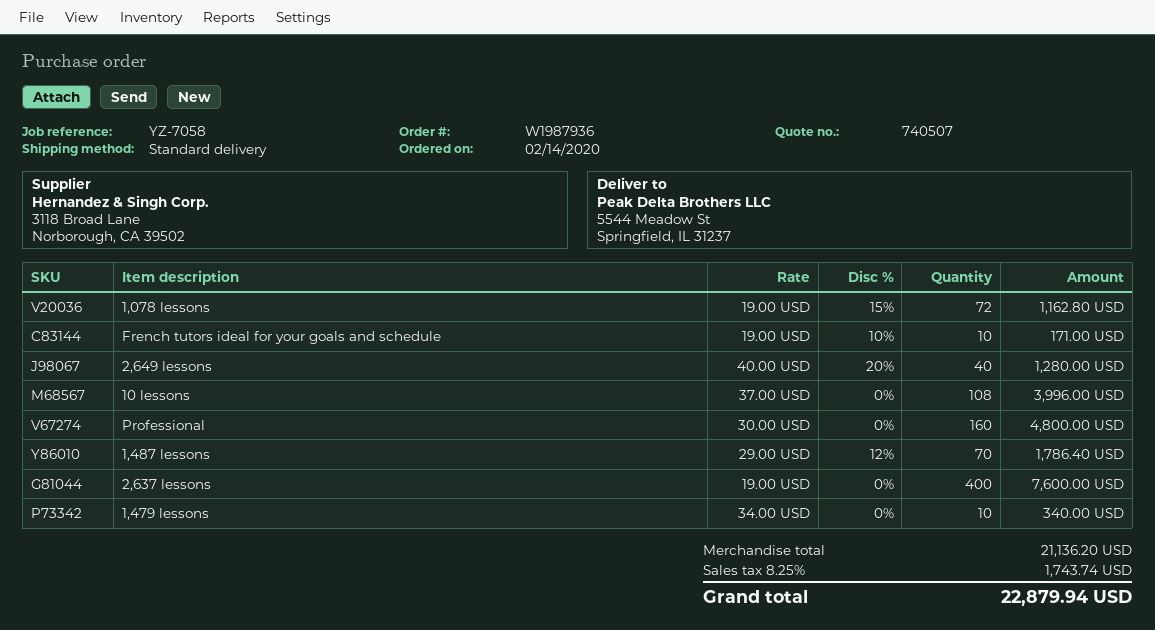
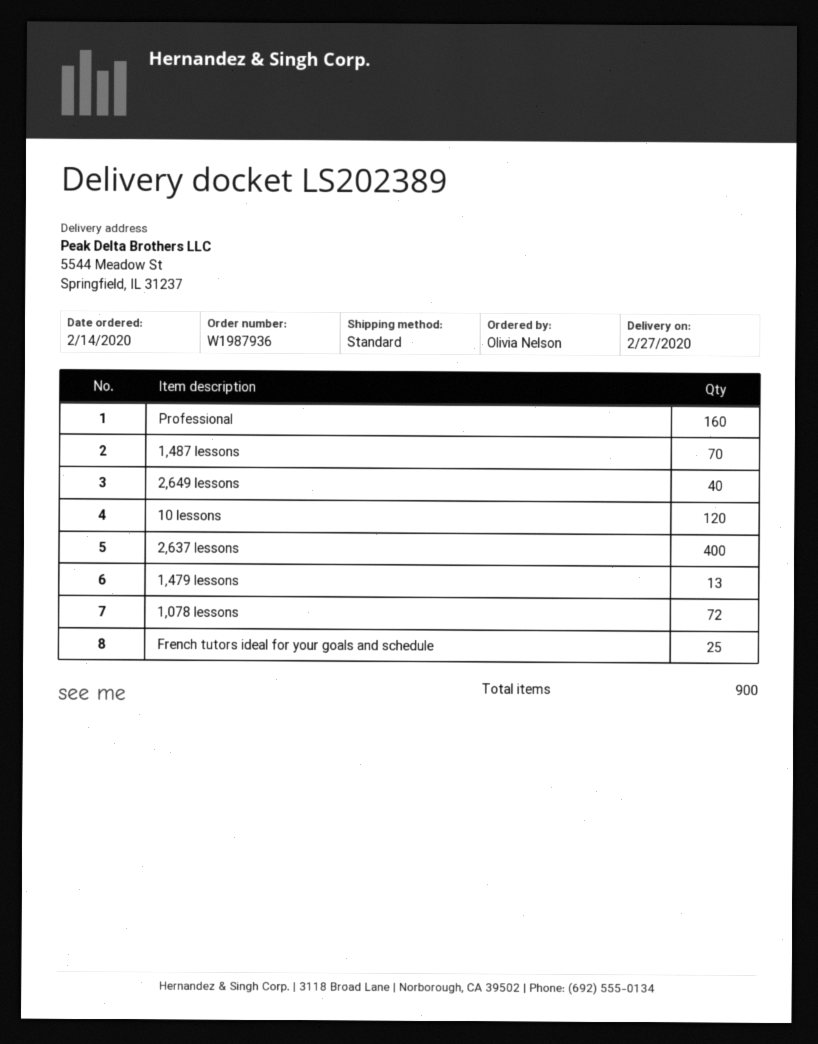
French tutors ideal for your goals and schedule: 10 -> 25
10 lessons: 108 -> 120
1,479 lessons: 10 -> 13

